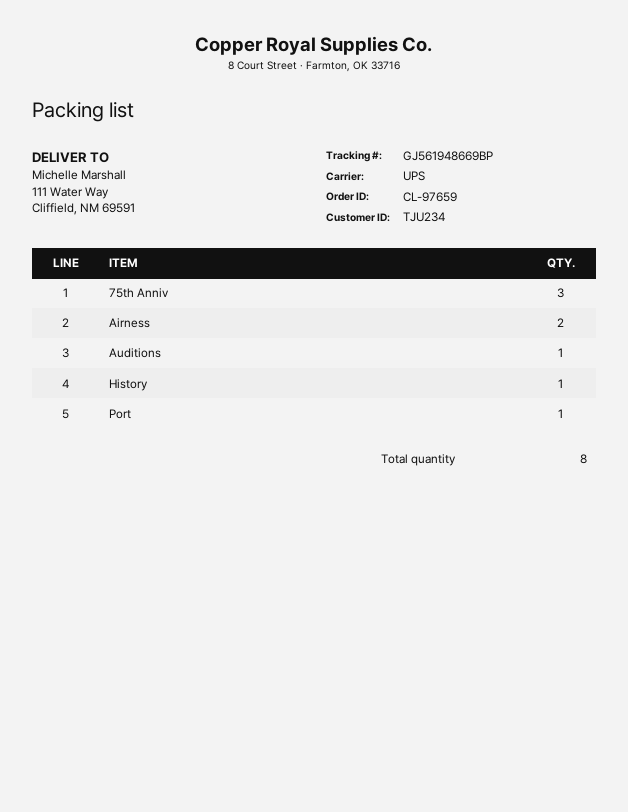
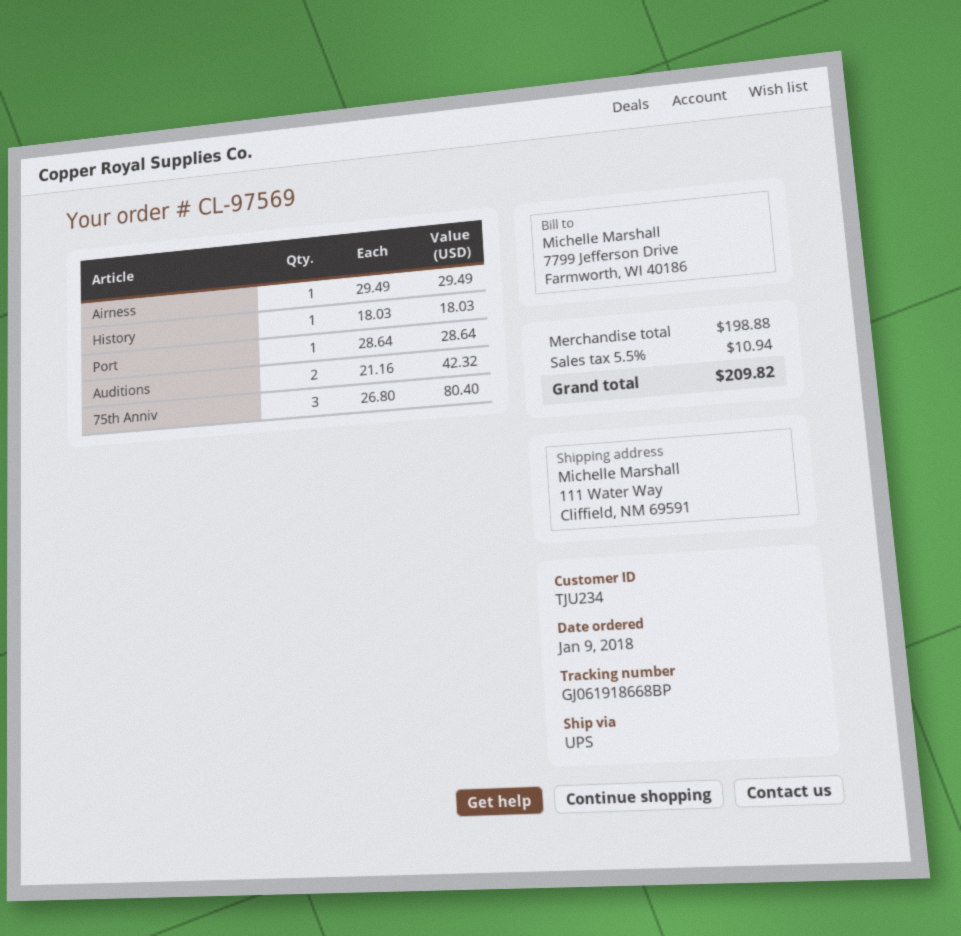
order number: CL-97659 -> CL-97569
tracking number: GJ561948669BP -> GJ061918668BP
Airness: 2 -> 1
Auditions: 1 -> 2

